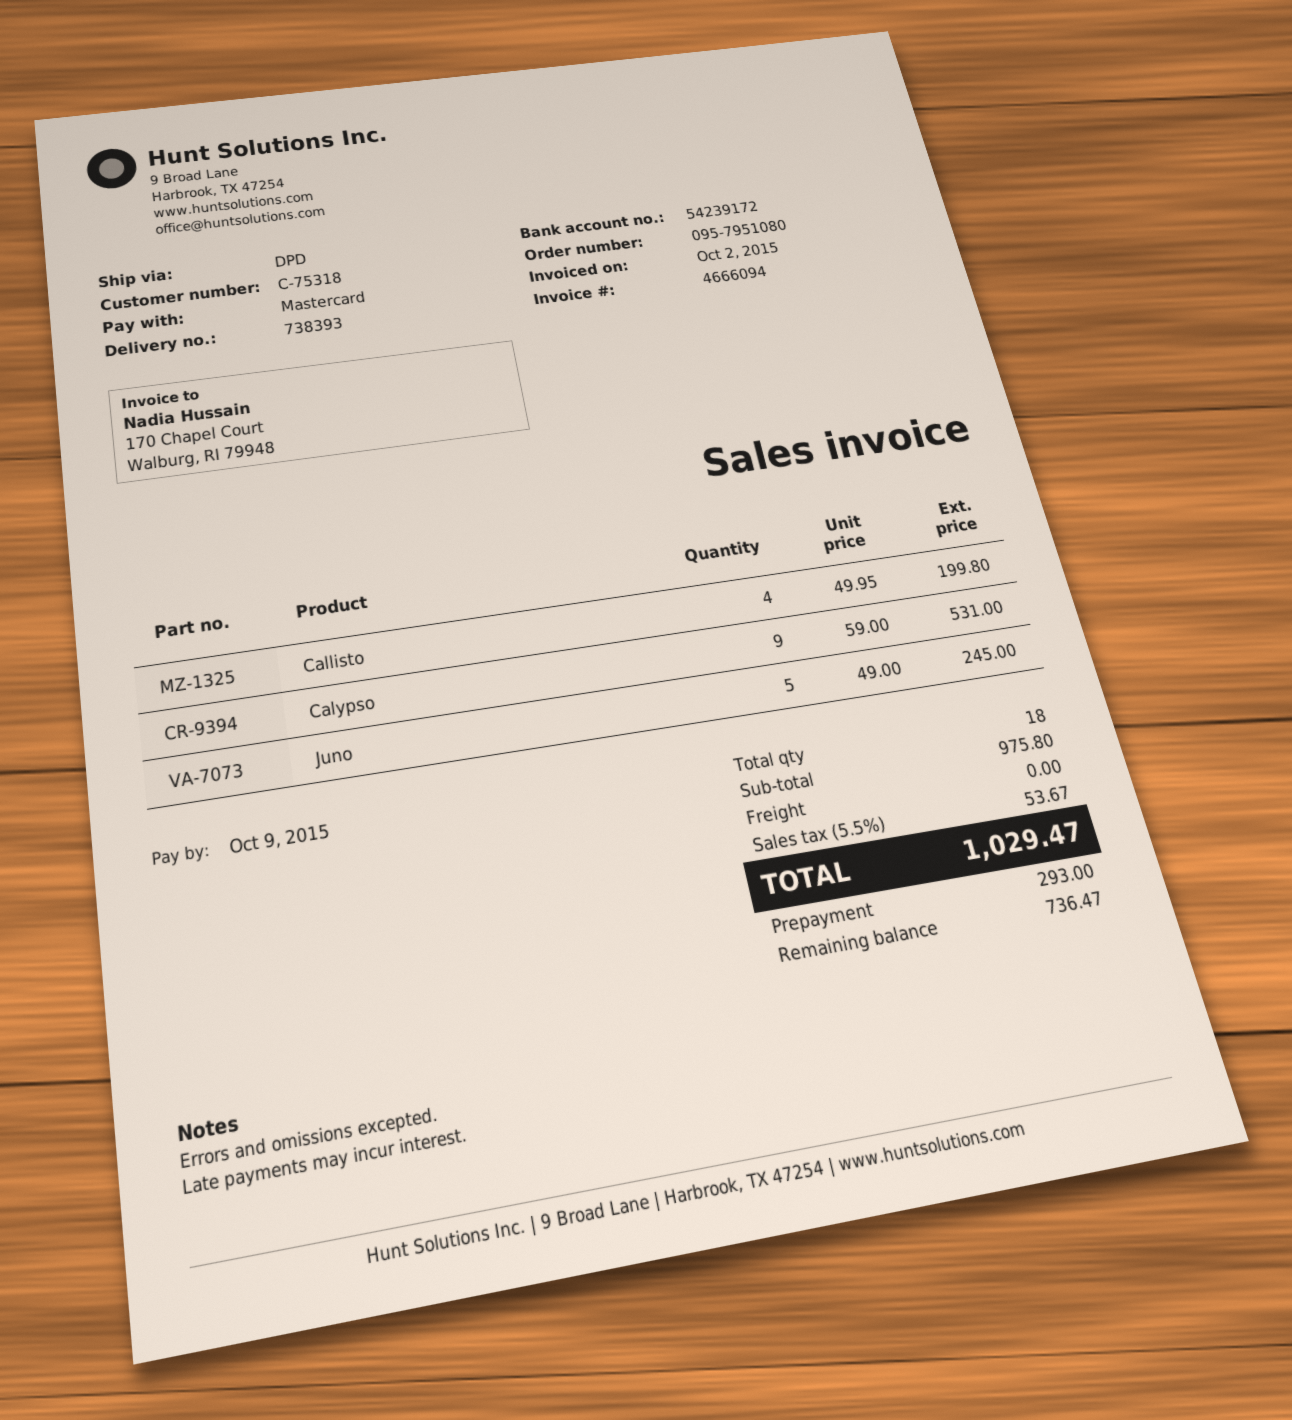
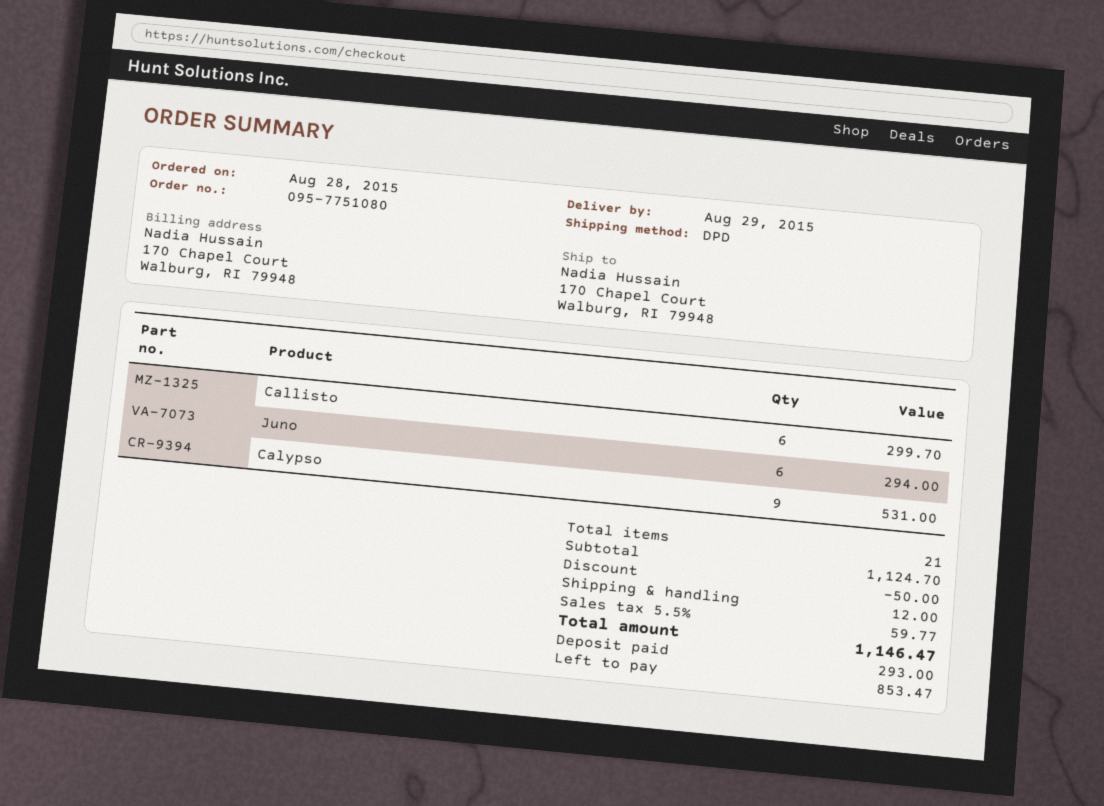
order number: 095-7951080 -> 095-7751080
Callisto: 4 for 199.80 -> 6 for 299.70
Juno: 5 for 245.00 -> 6 for 294.00
total quantity: 18 -> 21
subtotal: 975.80 -> 1124.70
discount: none -> 50.00
shipping: 0.00 -> 12.00
tax: 5.5% = 53.67 -> 5.5% = 59.77
total: 1029.47 -> 1146.47
balance: 736.47 -> 853.47

